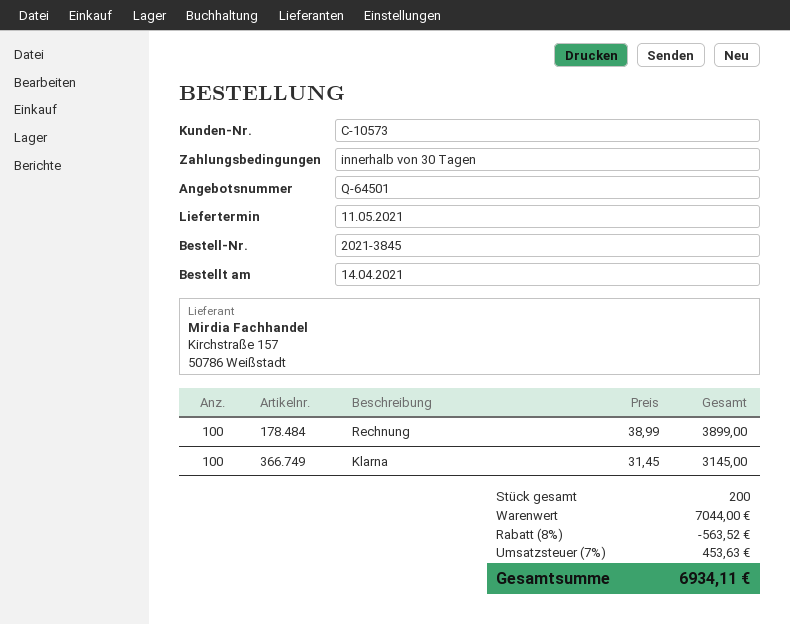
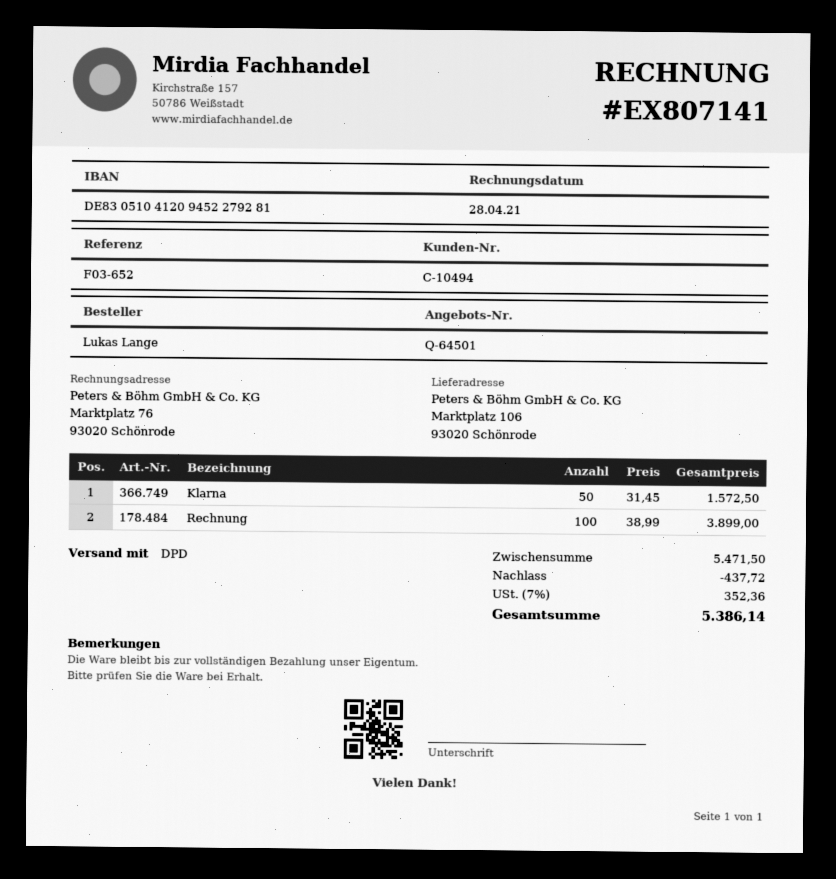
customer number: C-10573 -> C-10494
Klarna: 100 x 31.45 = 3145.00 -> 50 x 31.45 = 1572.50
subtotal: 7044.00 -> 5471.50
discount: 563.52 -> 437.72
tax: 7% = 453.63 -> 7% = 352.36
total: 6934.11 -> 5386.14

